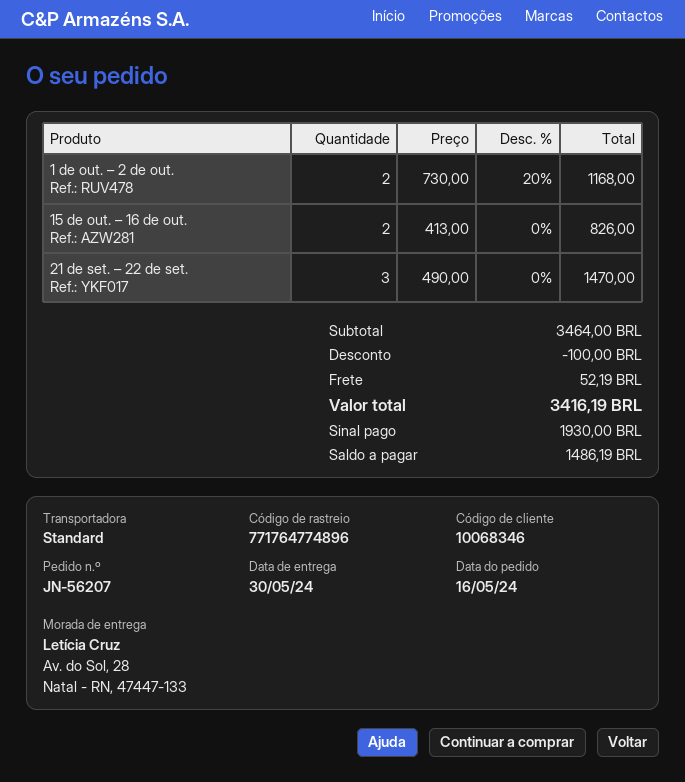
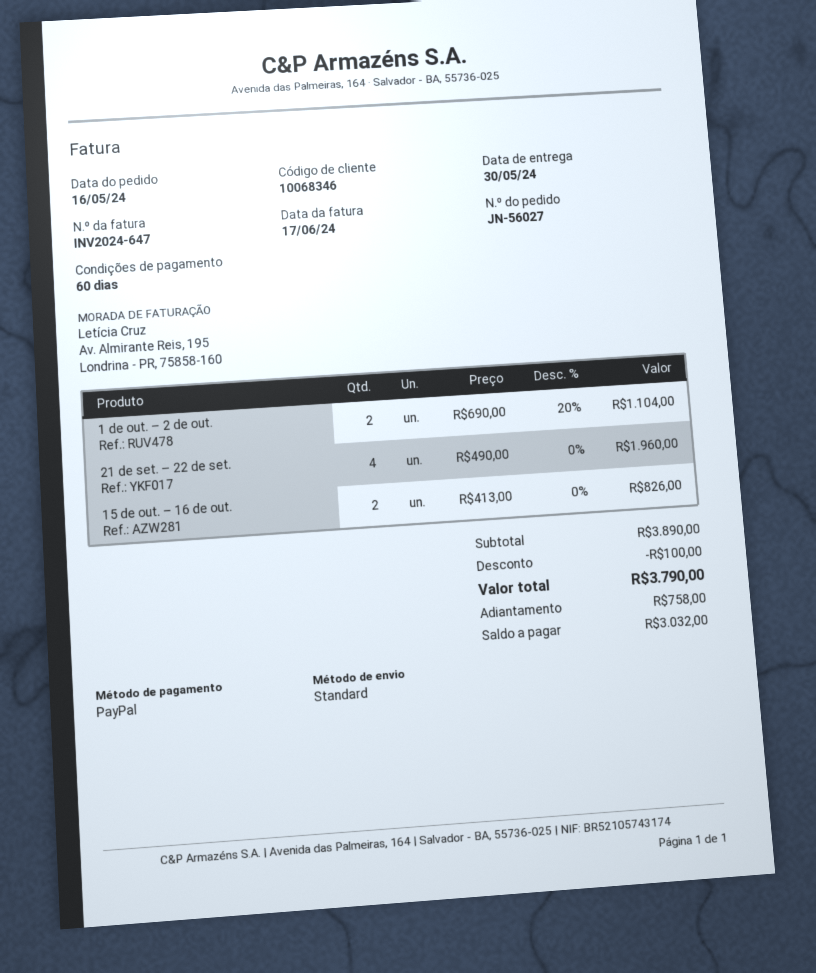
order number: JN-56207 -> JN-56027
1 de out. – 2 de out.: 2 x 730.00 - 20% = 1168.00 -> 2 x 690.00 - 20% = 1104.00
21 de set. – 22 de set.: 3 x 490.00 = 1470.00 -> 4 x 490.00 = 1960.00
subtotal: 3464.00 -> 3890.00
shipping: 52.19 -> none
total: 3416.19 -> 3790.00
deposit: 1930.00 -> 758.00
balance: 1486.19 -> 3032.00

